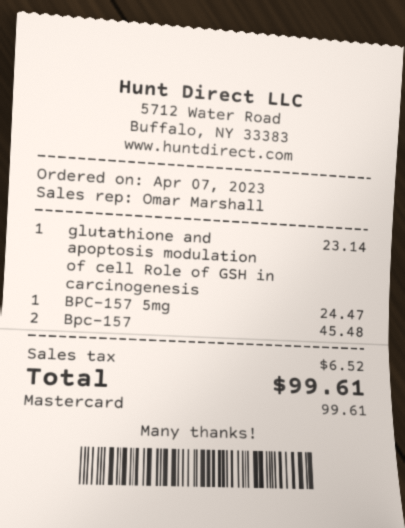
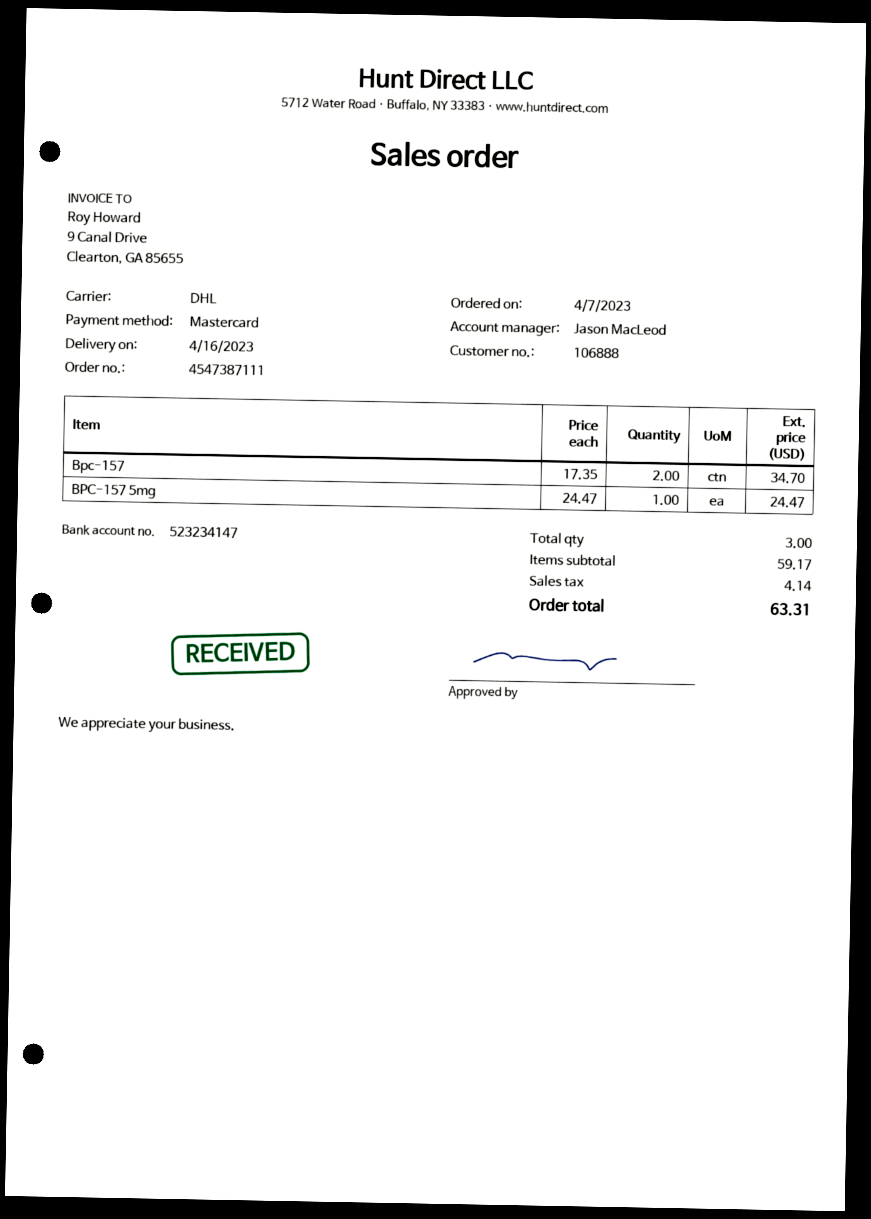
sales rep: Omar Marshall -> Jason MacLeod
glutathione and apoptosis modulation of cell Role of GSH in carcinogenesis: 1 for 23.14 -> none
Bpc-157: 2 for 45.48 -> 2 for 34.70
tax: 6.52 -> 4.14
total: 99.61 -> 63.31

